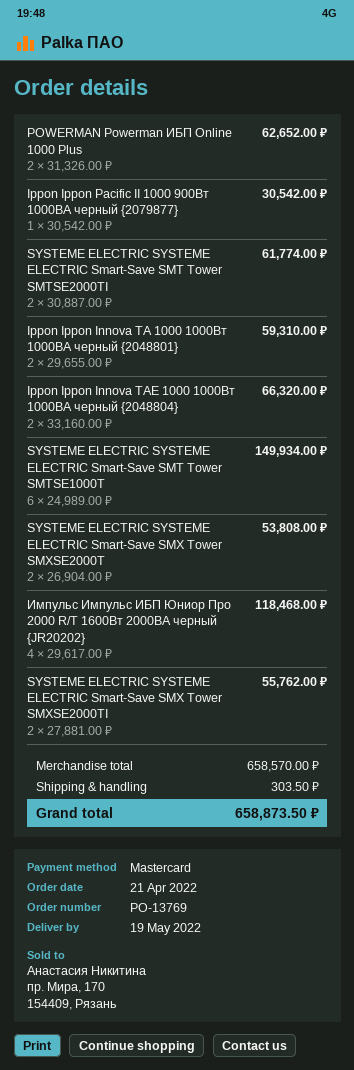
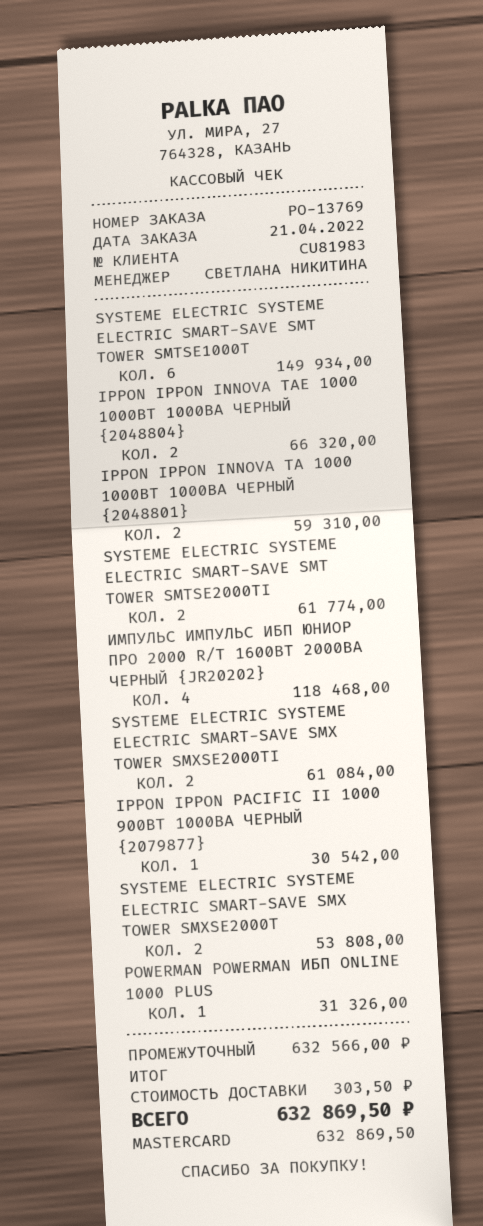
POWERMAN Powerman ИБП Online 1000 Plus: 2 for 62652.00 -> 1 for 31326.00
SYSTEME ELECTRIC SYSTEME ELECTRIC Smart-Save SMX Tower SMXSE2000TI: 2 for 55762.00 -> 2 for 61084.00
subtotal: 658570.00 -> 632566.00
total: 658873.50 -> 632869.50

